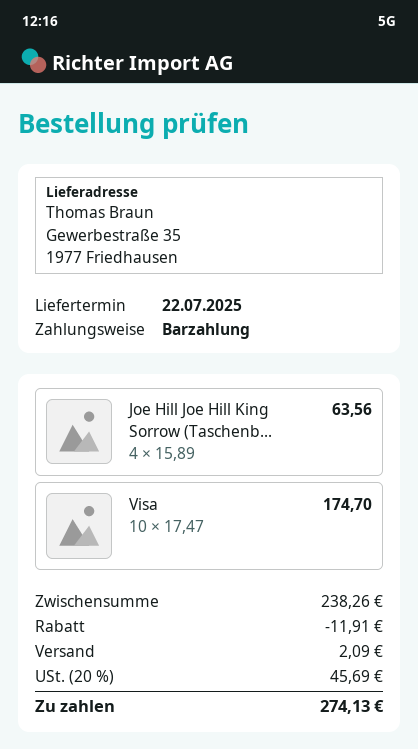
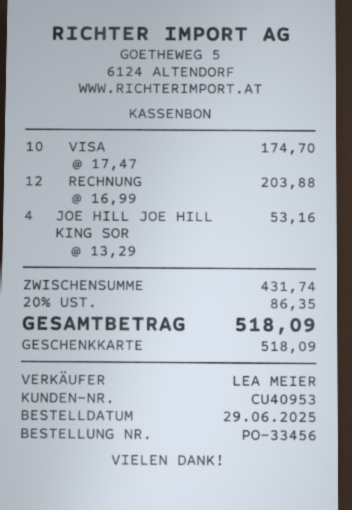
payment method: cash -> gift card
Joe Hill Joe Hill King Sorrow (Taschenb...: 4 x 15.89 = 63.56 -> 4 x 13.29 = 53.16
RECHNUNG: none -> 12 x 16.99 = 203.88
subtotal: 238.26 -> 431.74
discount: 11.91 -> none
shipping: 2.09 -> none
tax: 20% = 45.69 -> 20% = 86.35
total: 274.13 -> 518.09

